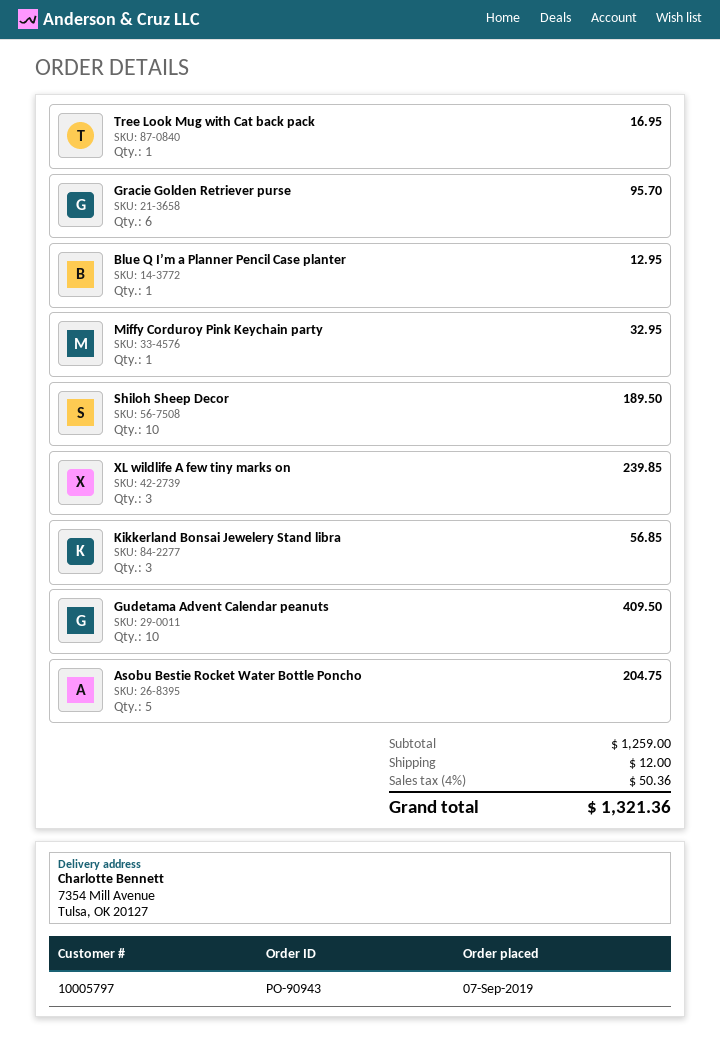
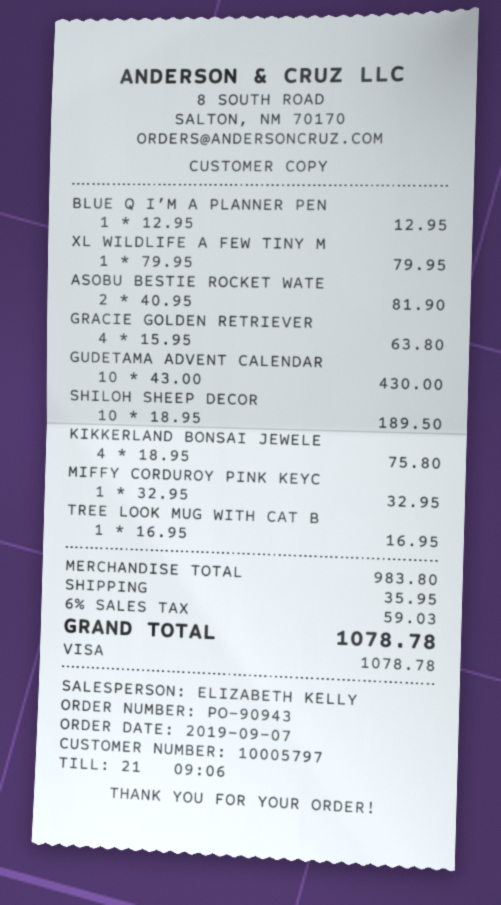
Gracie Golden Retriever purse: 6 for 95.70 -> 4 for 63.80
XL wildlife A few tiny marks on: 3 for 239.85 -> 1 for 79.95
Kikkerland Bonsai Jewelery Stand libra: 3 for 56.85 -> 4 for 75.80
Gudetama Advent Calendar peanuts: 10 for 409.50 -> 10 for 430.00
Asobu Bestie Rocket Water Bottle Poncho: 5 for 204.75 -> 2 for 81.90
subtotal: 1259.00 -> 983.80
shipping: 12.00 -> 35.95
tax: 4% = 50.36 -> 6% = 59.03
total: 1321.36 -> 1078.78

